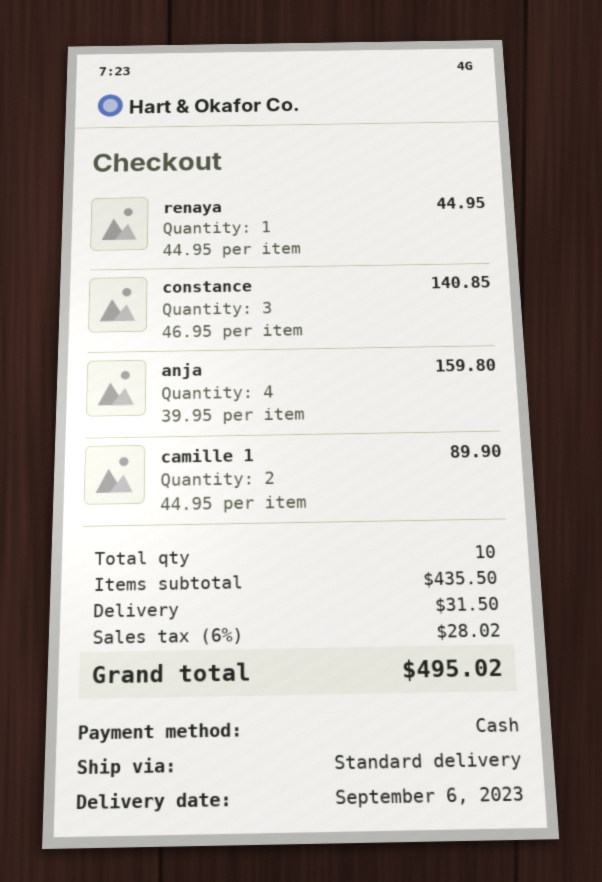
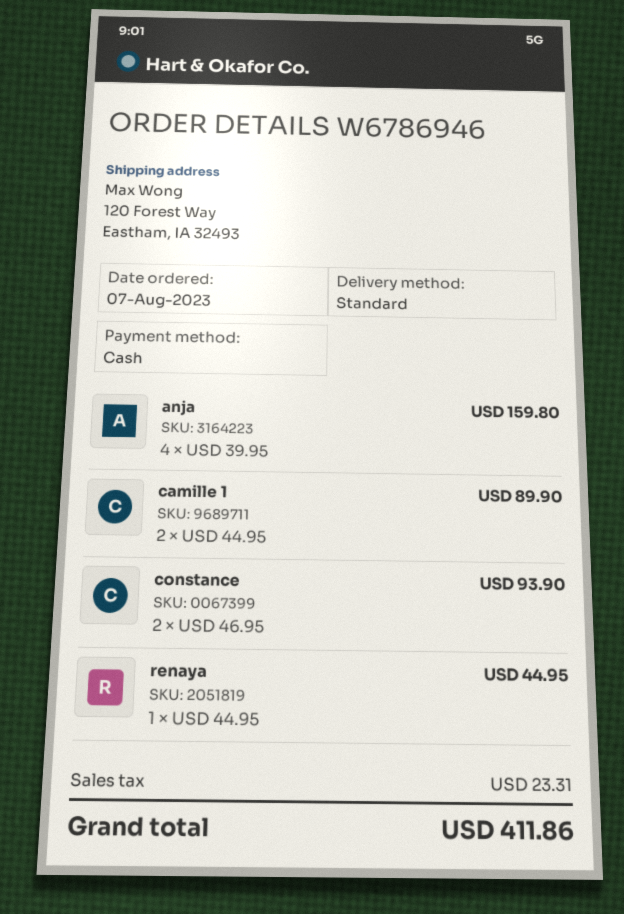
constance: 3 x 46.95 = 140.85 -> 2 x 46.95 = 93.90
shipping: 31.50 -> none
tax: 28.02 -> 23.31
total: 495.02 -> 411.86

